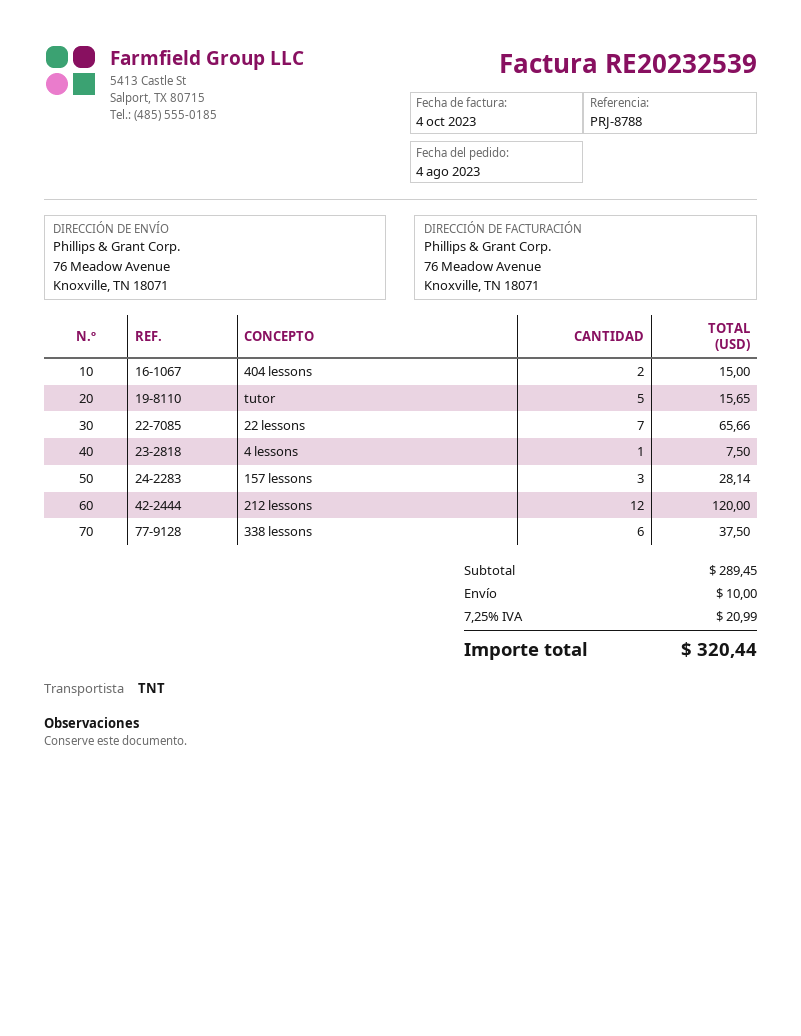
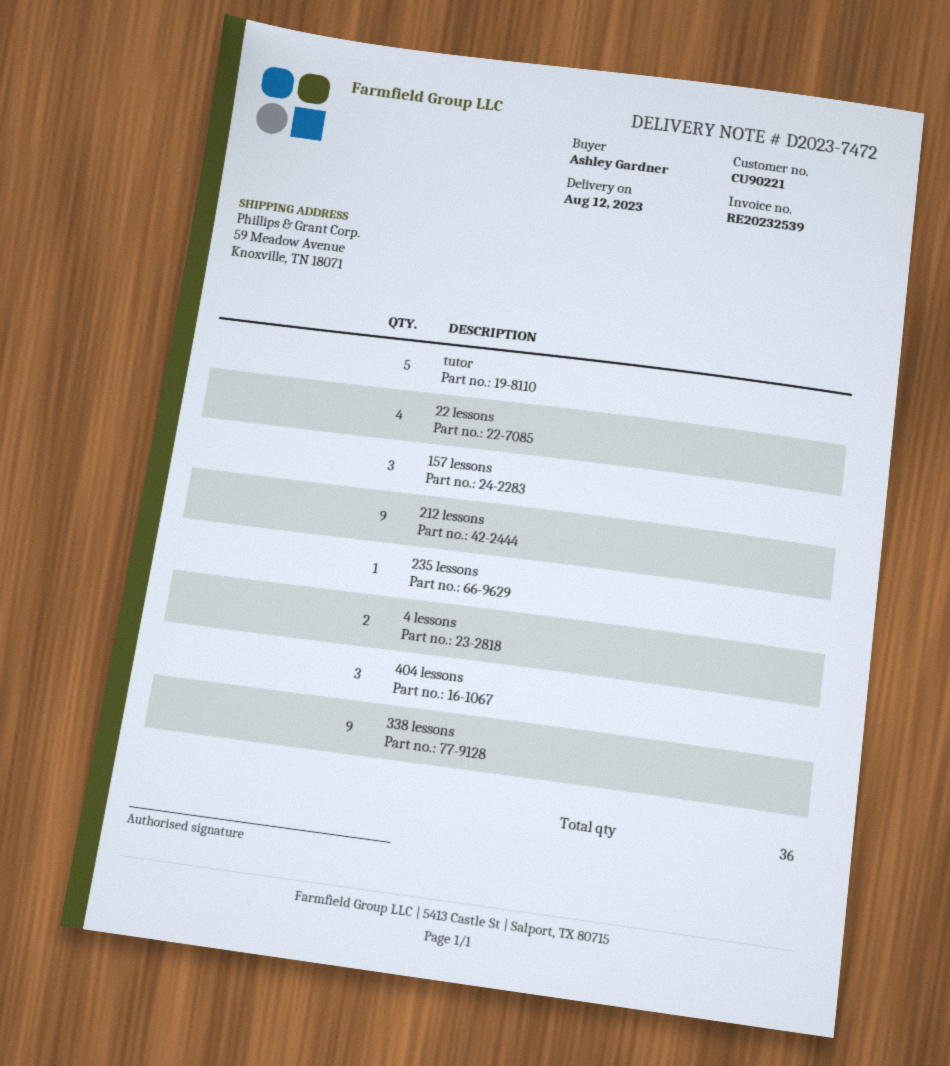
ship to: 76 Meadow Avenue, Knoxville, TN 18071 -> 59 Meadow Avenue, Knoxville, TN 18071
404 lessons: 2 -> 3
22 lessons: 7 -> 4
4 lessons: 1 -> 2
212 lessons: 12 -> 9
338 lessons: 6 -> 9
235 lessons: none -> 1

